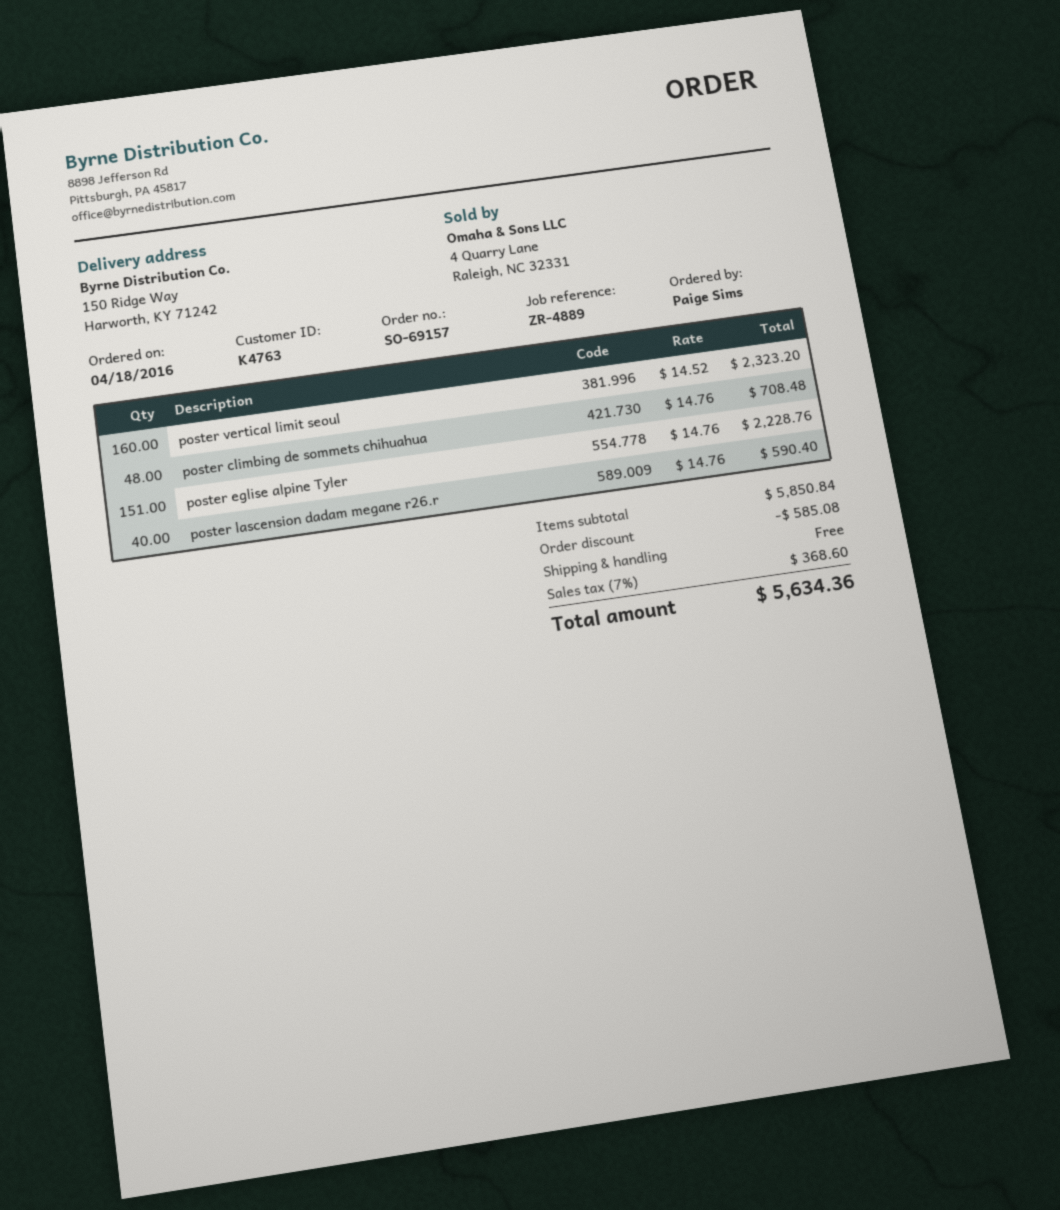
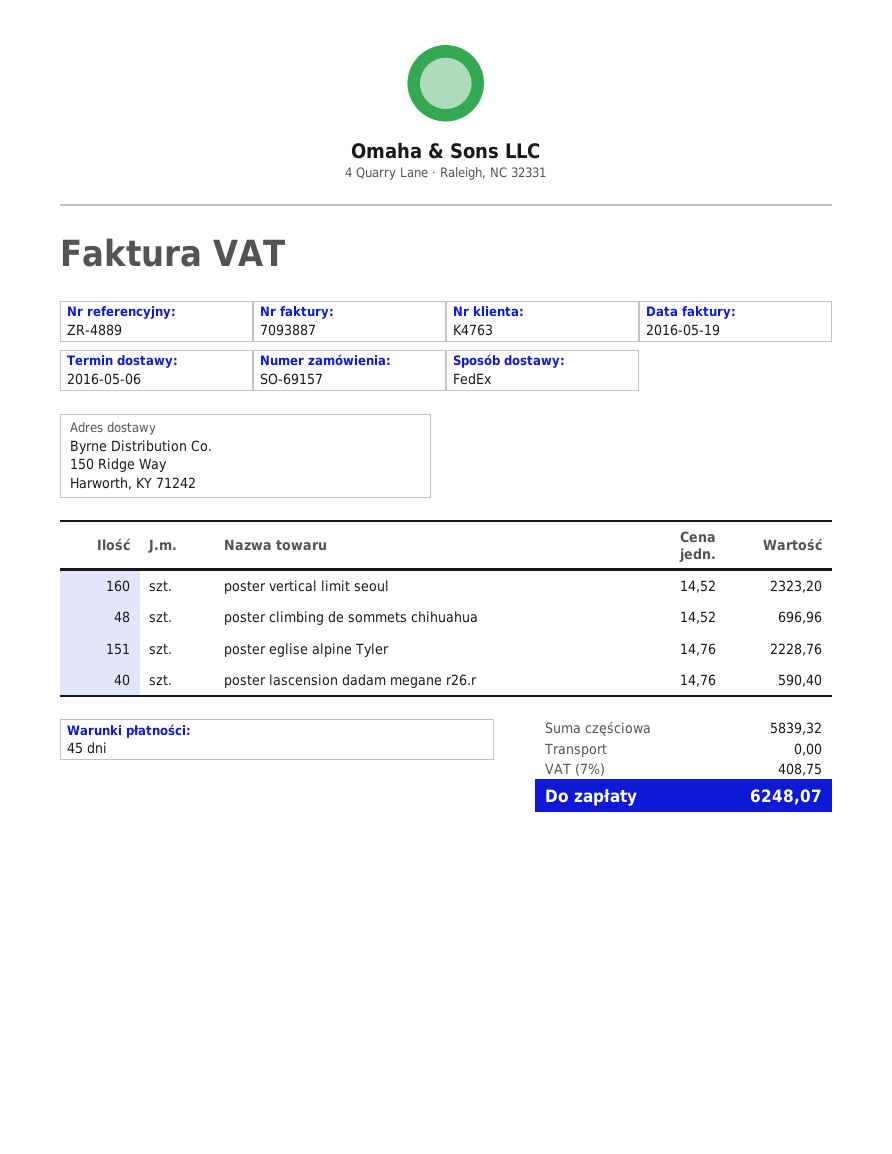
poster climbing de sommets chihuahua: 48 x 14.76 = 708.48 -> 48 x 14.52 = 696.96
subtotal: 5850.84 -> 5839.32
discount: 585.08 -> none
tax: 7% = 368.60 -> 7% = 408.75
total: 5634.36 -> 6248.07

